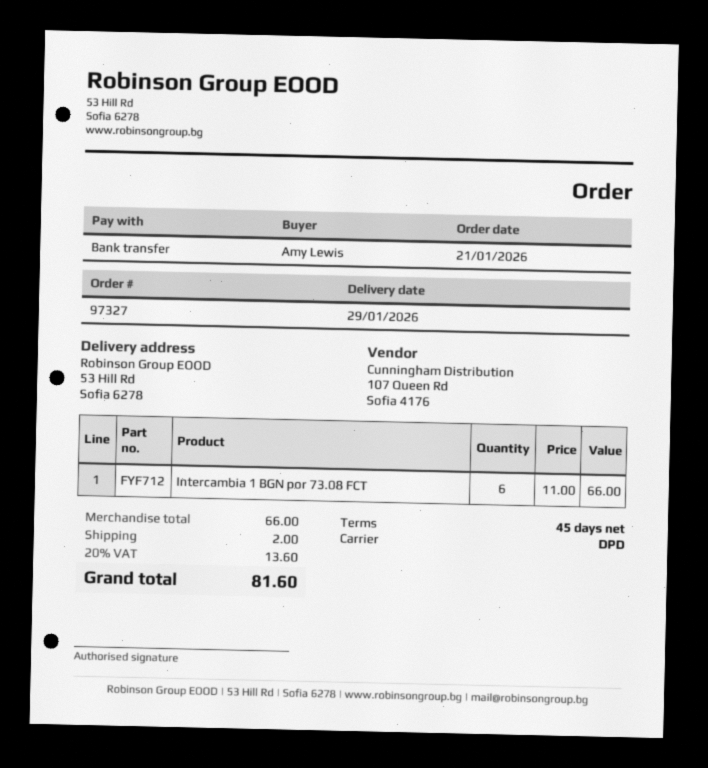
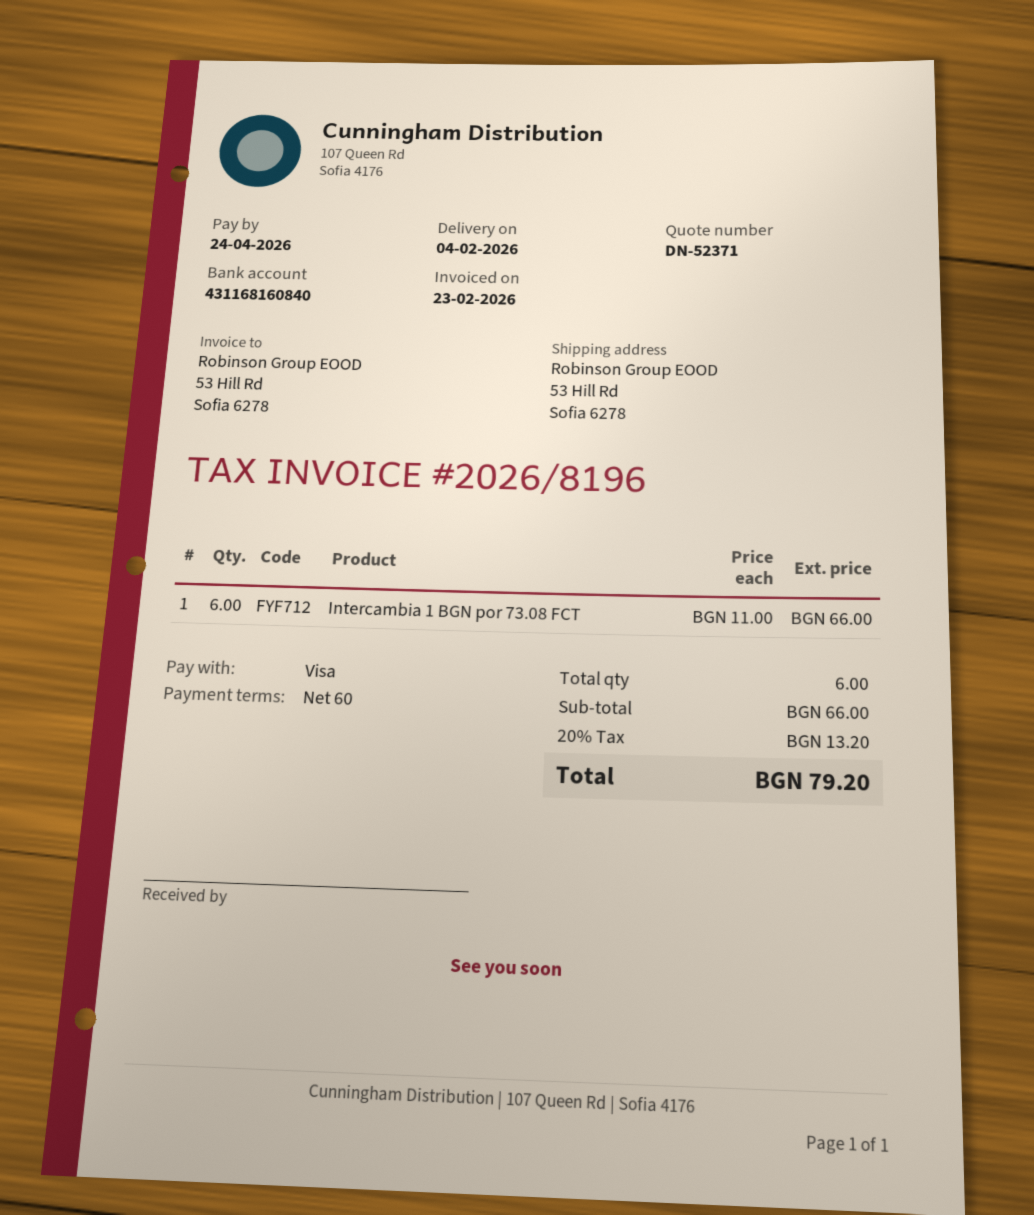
delivery date: 2026-01-29 -> 2026-02-04
payment terms: 45 days -> 60 days
payment method: bank transfer -> Visa
shipping: 2.00 -> none
tax: 20% = 13.60 -> 20% = 13.20
total: 81.60 -> 79.20

